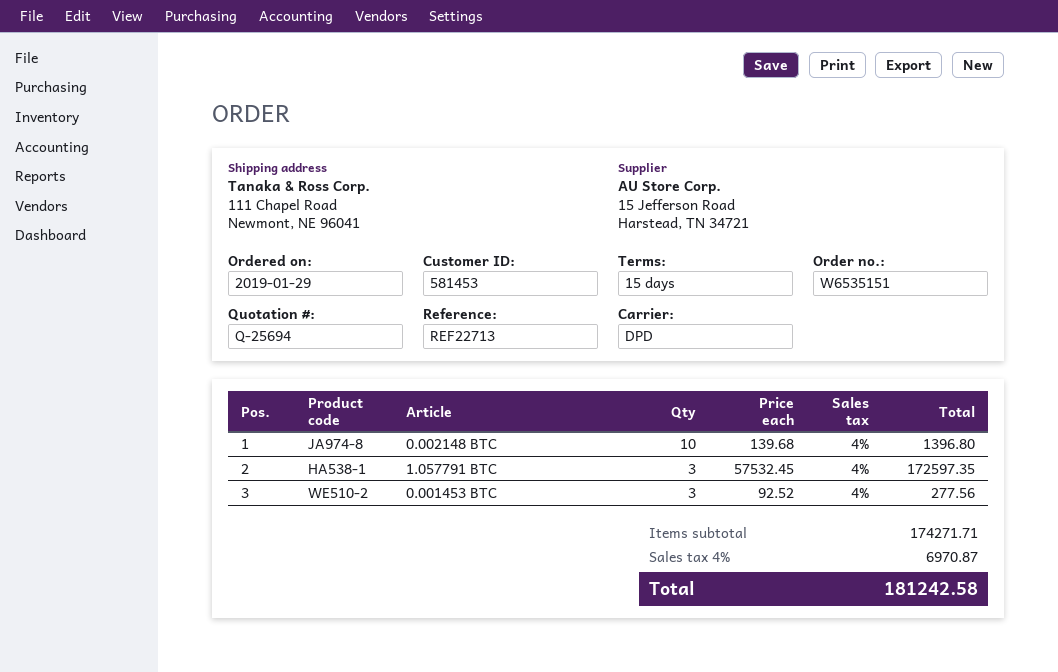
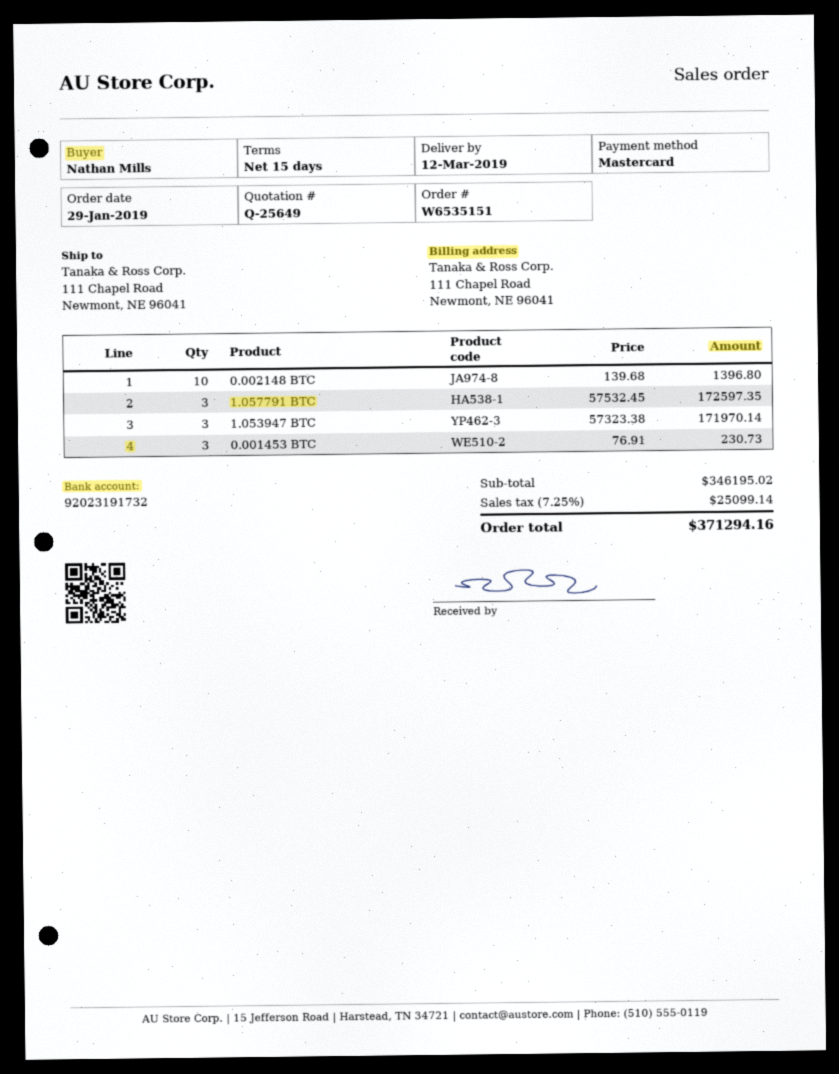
quote number: Q-25694 -> Q-25649
0.001453 BTC: 3 x 92.52 = 277.56 -> 3 x 76.91 = 230.73
1.053947 BTC: none -> 3 x 57323.38 = 171970.14
subtotal: 174271.71 -> 346195.02
tax: 4% = 6970.87 -> 7.25% = 25099.14
total: 181242.58 -> 371294.16

